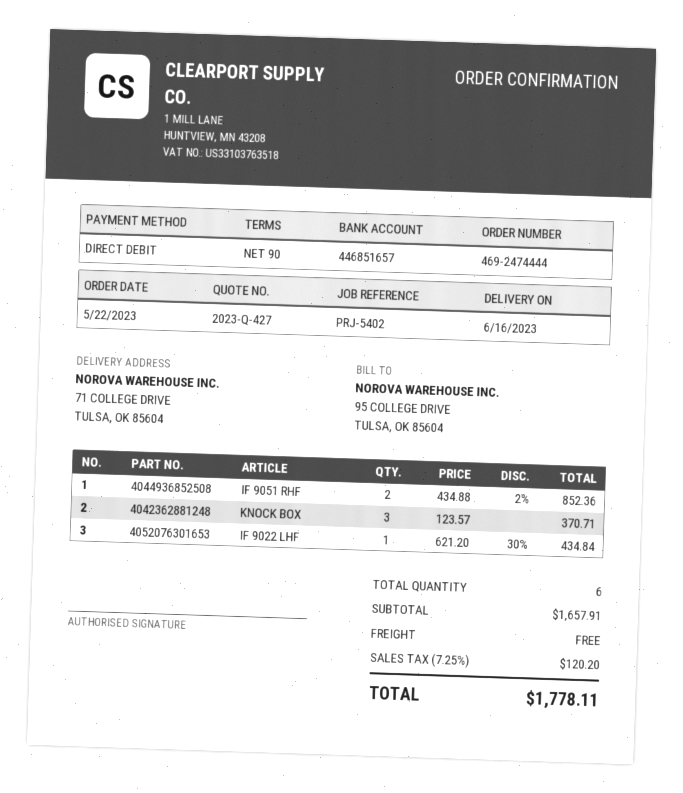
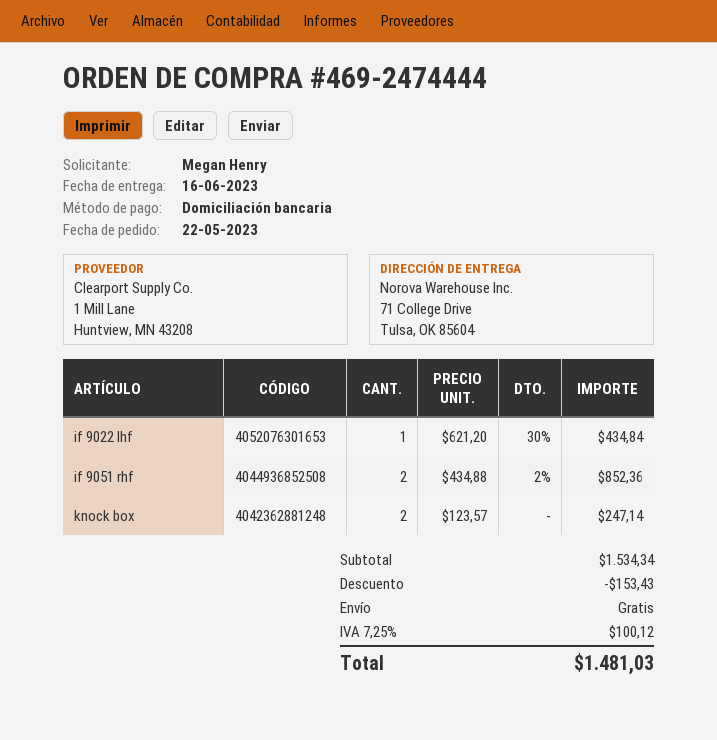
KNOCK BOX: 3 x 123.57 = 370.71 -> 2 x 123.57 = 247.14
subtotal: 1657.91 -> 1534.34
discount: none -> 153.43
tax: 7.25% = 120.20 -> 7.25% = 100.12
total: 1778.11 -> 1481.03

